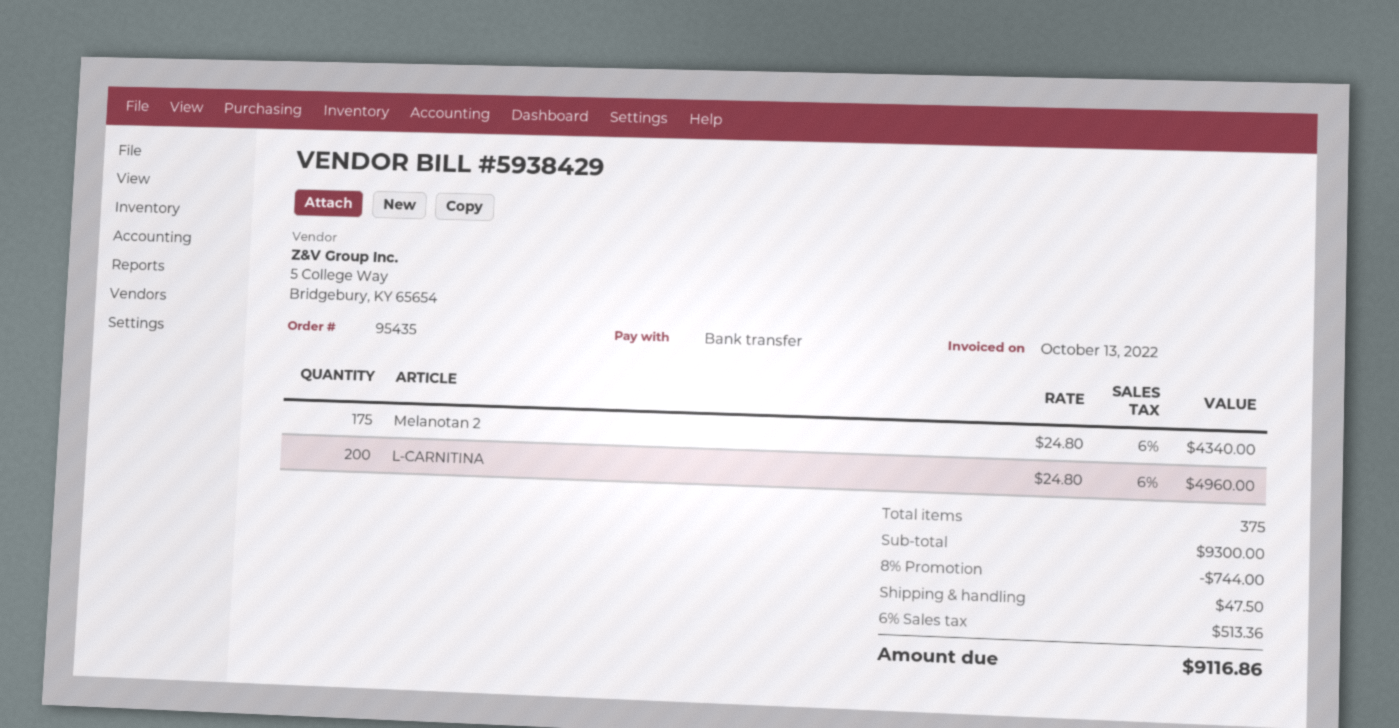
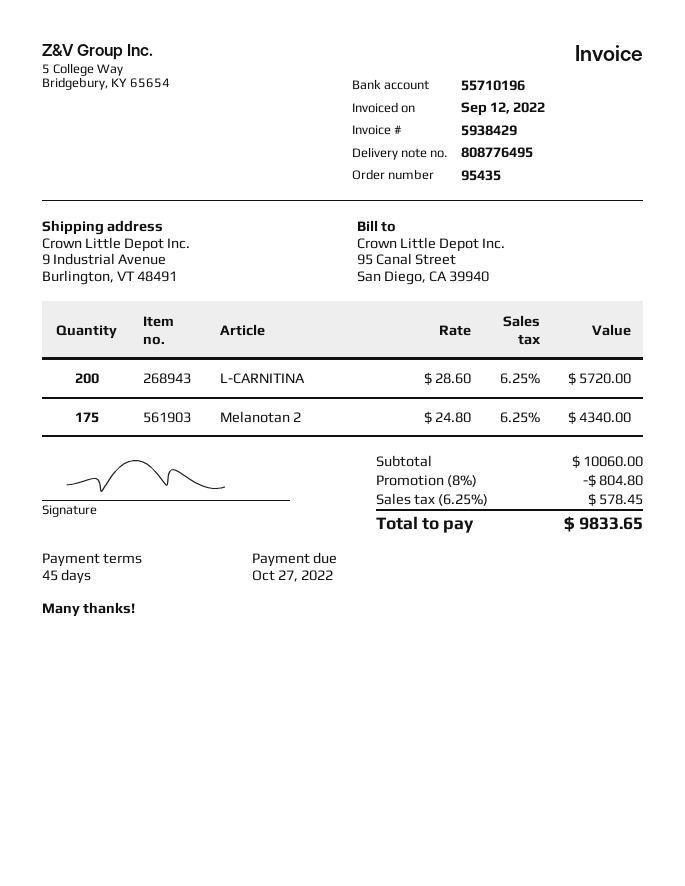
invoice date: 2022-10-13 -> 2022-09-12
L-CARNITINA: 200 x 24.80 = 4960.00 -> 200 x 28.60 = 5720.00
subtotal: 9300.00 -> 10060.00
discount: 8% = 744.00 -> 8% = 804.80
shipping: 47.50 -> none
tax: 6% = 513.36 -> 6.25% = 578.45
total: 9116.86 -> 9833.65

